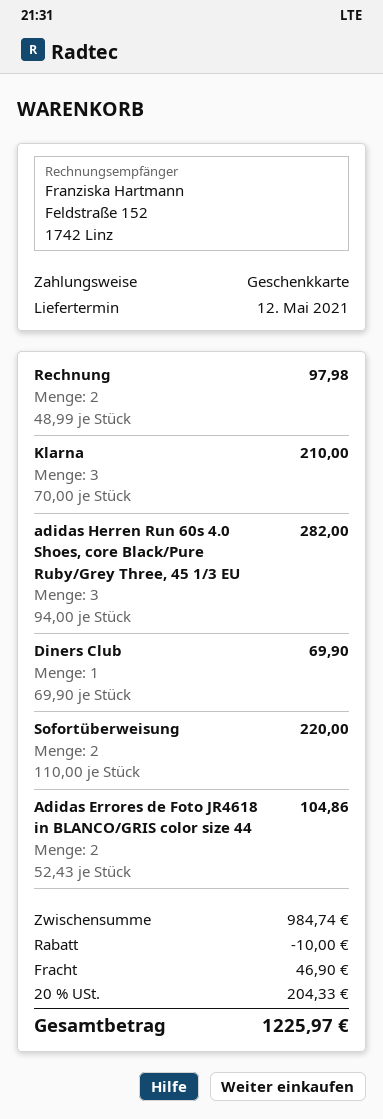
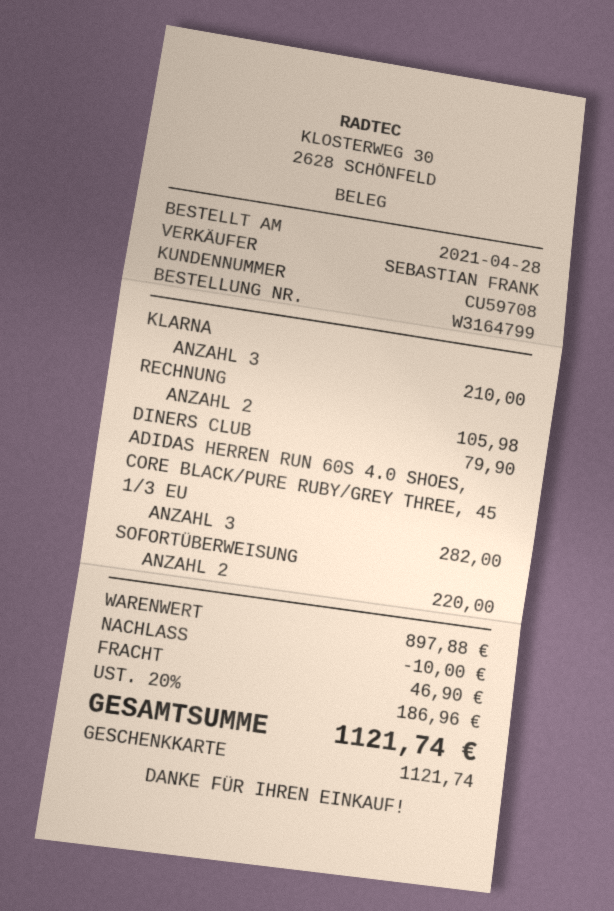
Rechnung: 2 for 97.98 -> 2 for 105.98
Diners Club: 1 for 69.90 -> 1 for 79.90
Adidas Errores de Foto JR4618 in BLANCO/GRIS color size 44: 2 for 104.86 -> none
subtotal: 984.74 -> 897.88
tax: 20% = 204.33 -> 20% = 186.96
total: 1225.97 -> 1121.74

